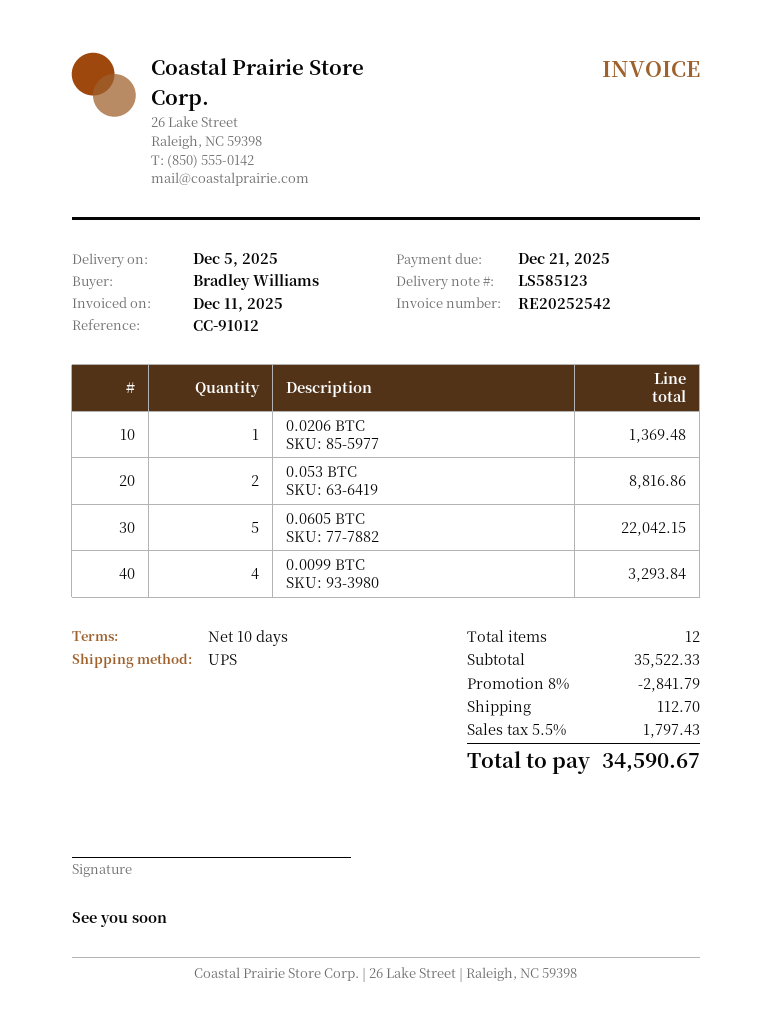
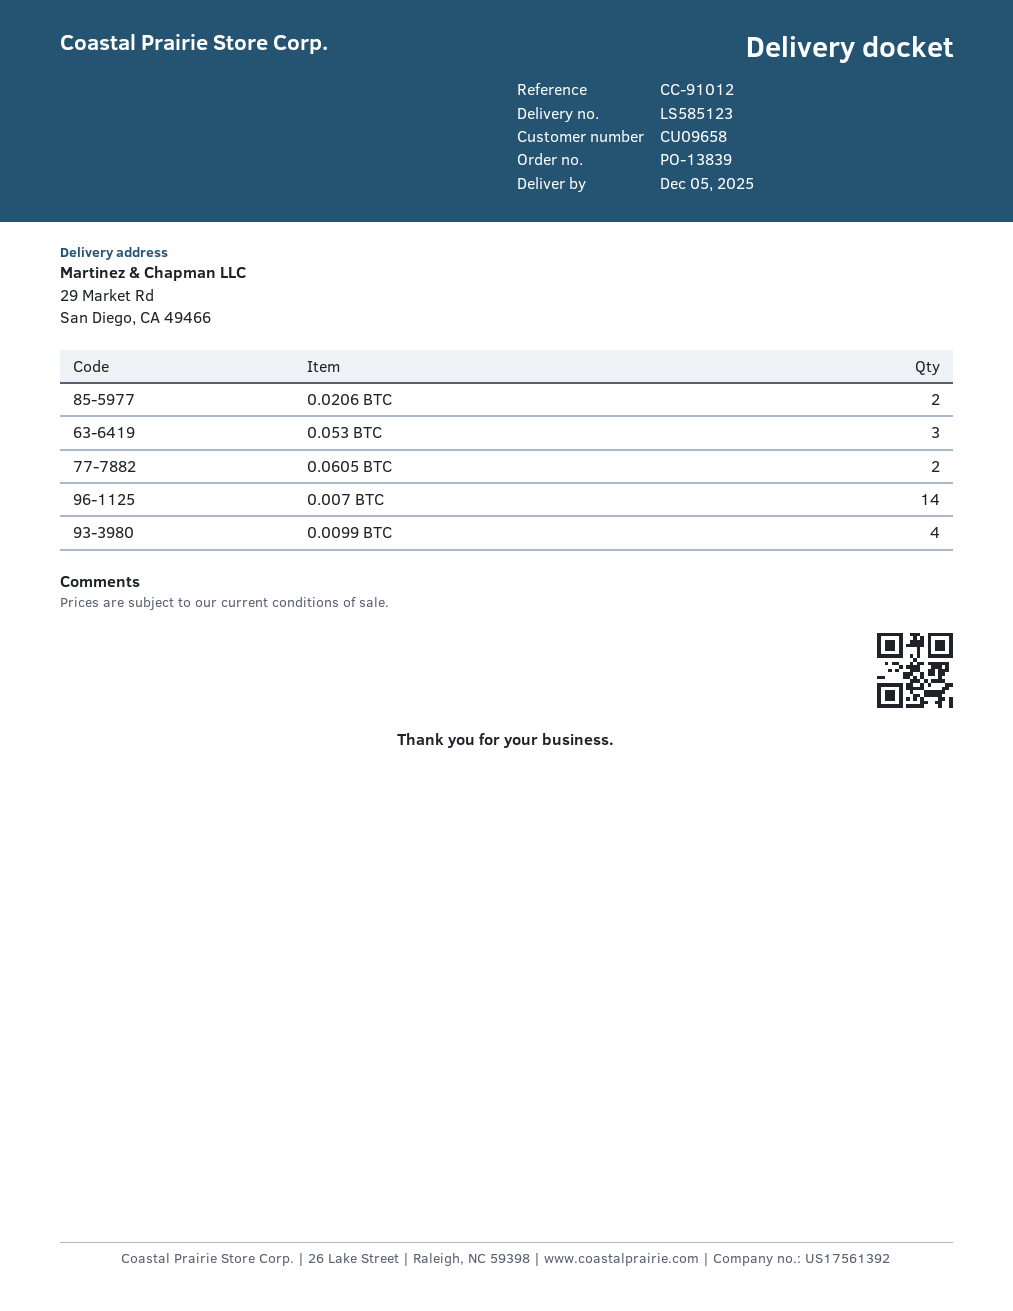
0.0206 BTC: 1 -> 2
0.053 BTC: 2 -> 3
0.0605 BTC: 5 -> 2
0.007 BTC: none -> 14

